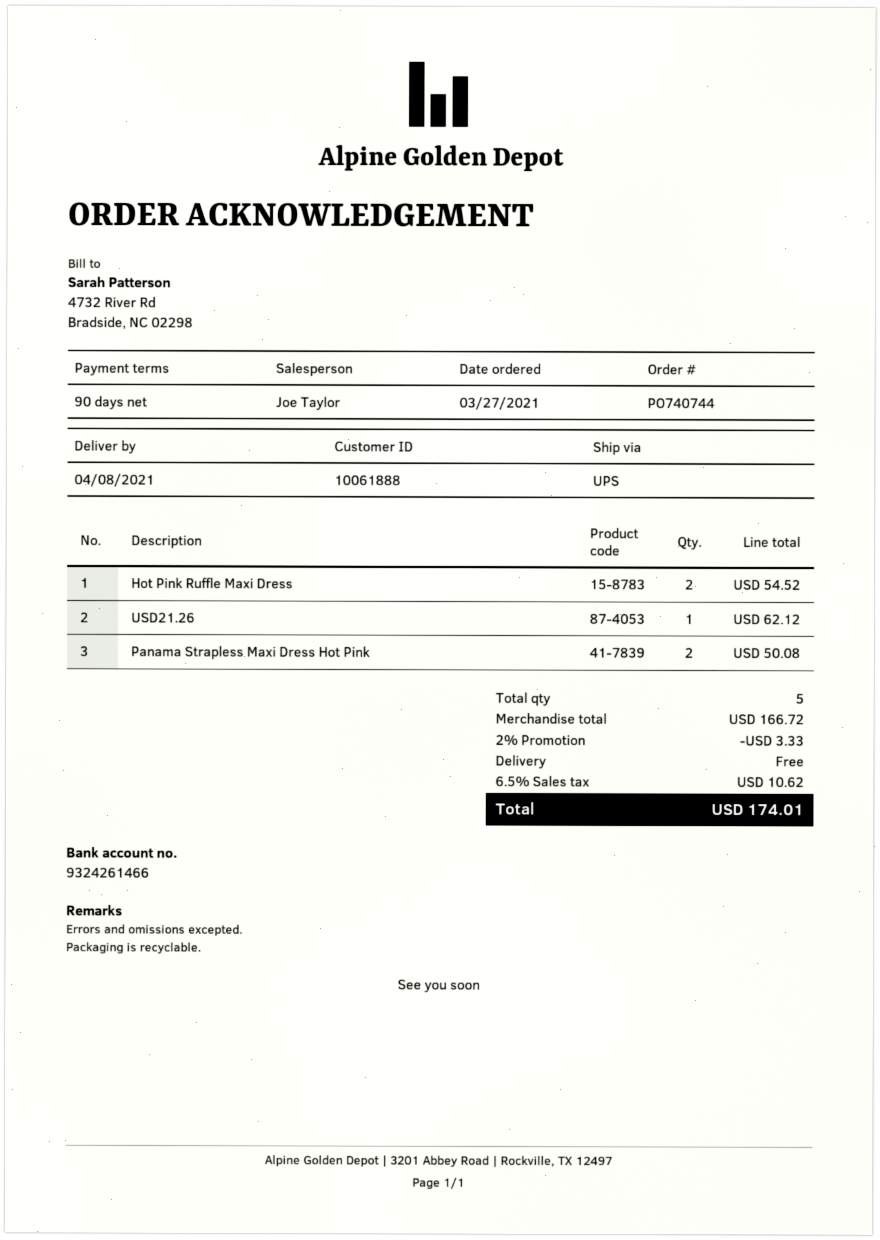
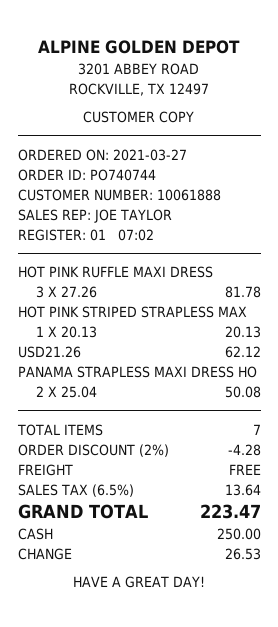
Hot Pink Ruffle Maxi Dress: 2 for 54.52 -> 3 for 81.78
HOT PINK STRIPED STRAPLESS MAX: none -> 1 for 20.13
total quantity: 5 -> 7
discount: 2% = 3.33 -> 2% = 4.28
tax: 6.5% = 10.62 -> 6.5% = 13.64
total: 174.01 -> 223.47

